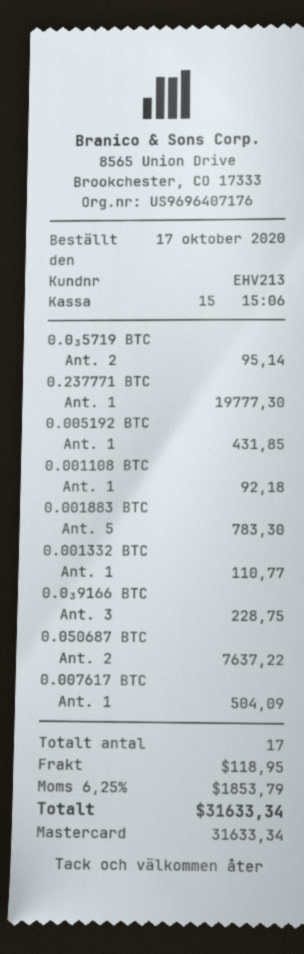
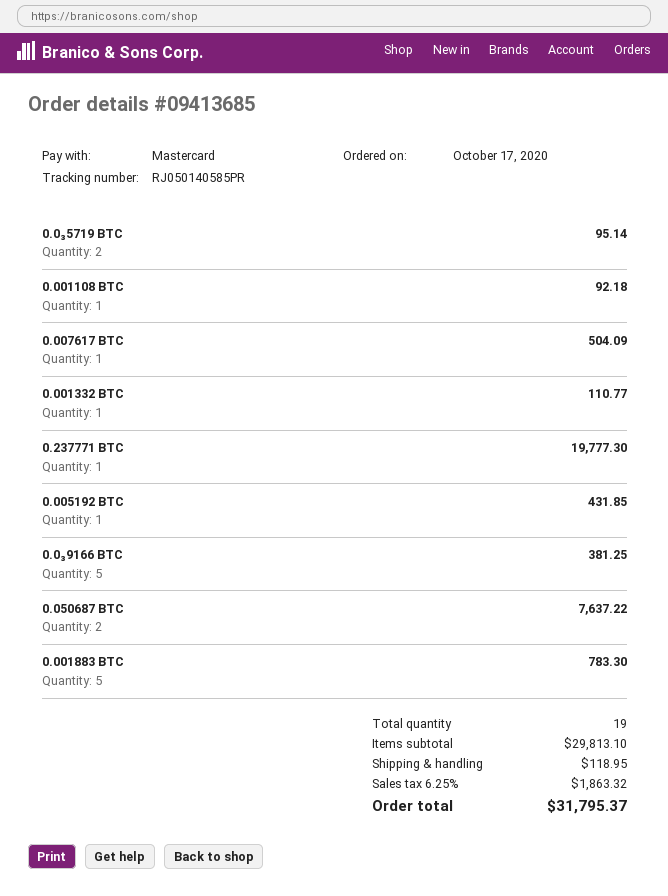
0.0₃9166 BTC: 3 for 228.75 -> 5 for 381.25
total quantity: 17 -> 19
tax: 6.25% = 1853.79 -> 6.25% = 1863.32
total: 31633.34 -> 31795.37

